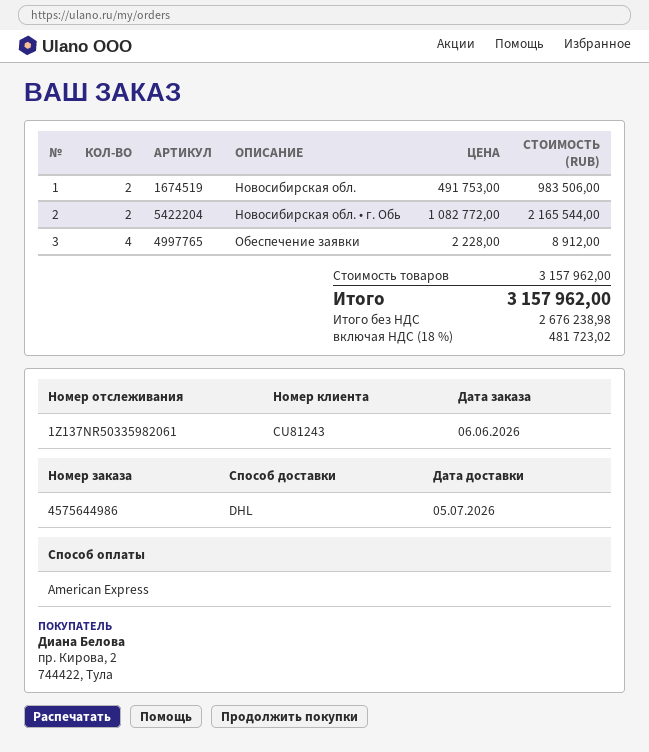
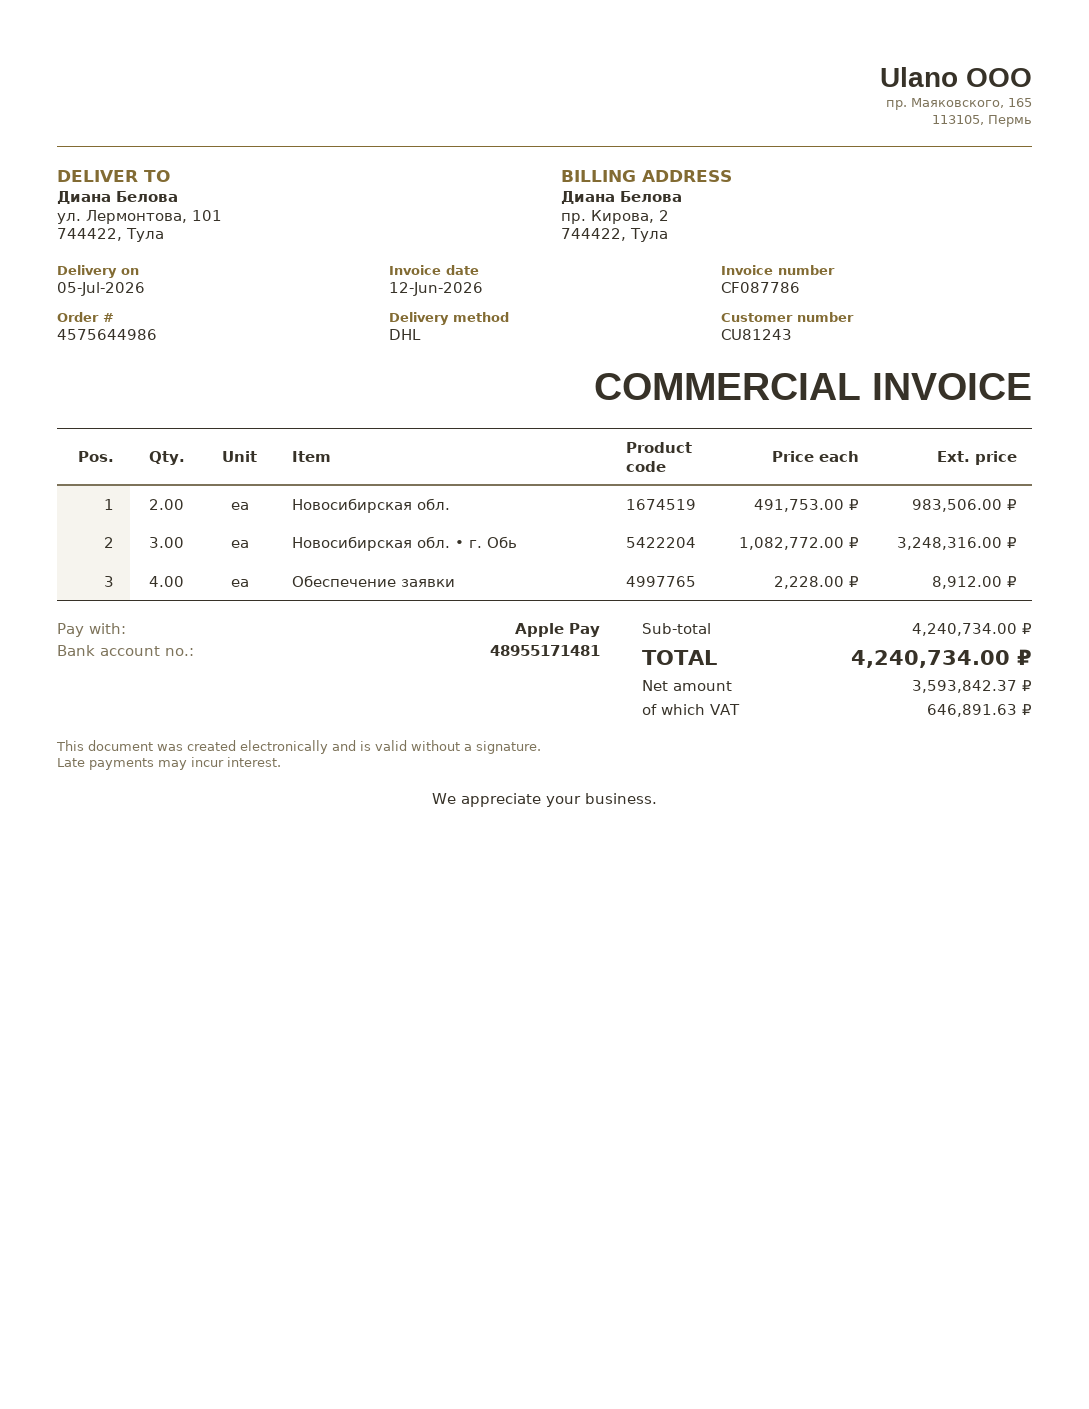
payment method: American Express -> Apple Pay
Новосибирская обл. • г. Обь: 2 x 1082772.00 = 2165544.00 -> 3 x 1082772.00 = 3248316.00
subtotal: 3157962.00 -> 4240734.00
net: 2676238.98 -> 3593842.37
tax: 481723.02 -> 646891.63
total: 3157962.00 -> 4240734.00

